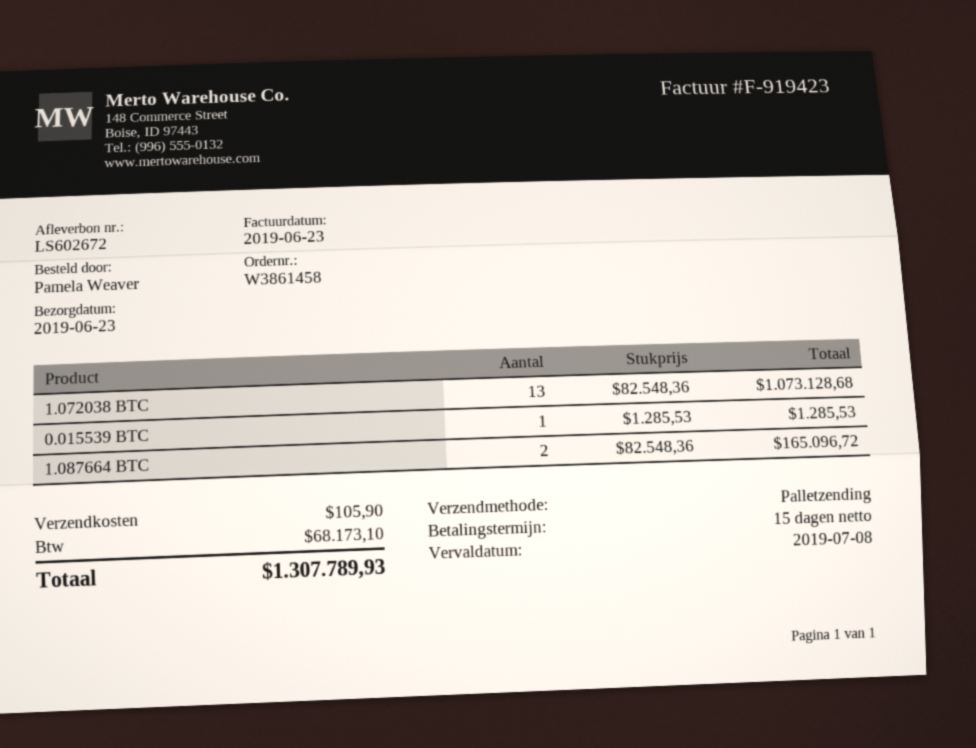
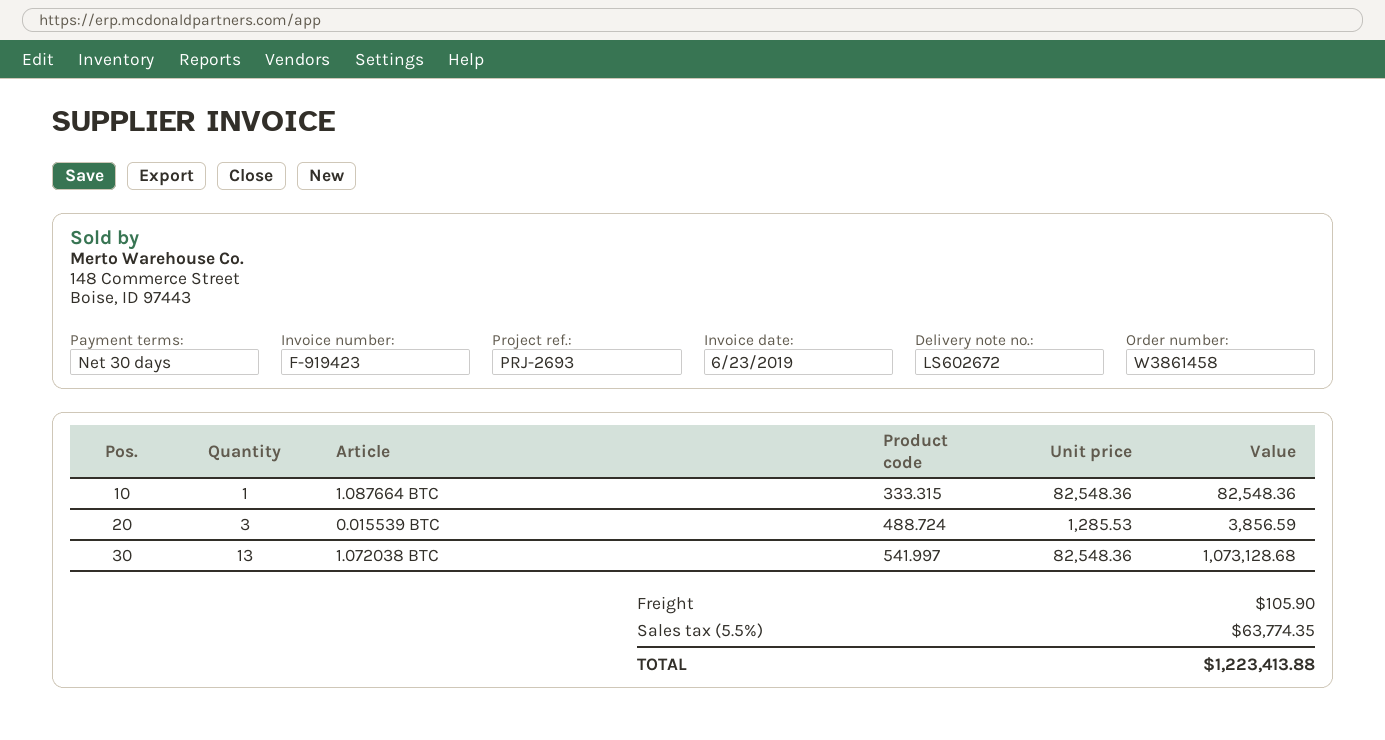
payment terms: 15 days -> 30 days
0.015539 BTC: 1 x 1285.53 = 1285.53 -> 3 x 1285.53 = 3856.59
1.087664 BTC: 2 x 82548.36 = 165096.72 -> 1 x 82548.36 = 82548.36
tax: 68173.10 -> 63774.35
total: 1307789.93 -> 1223413.88

